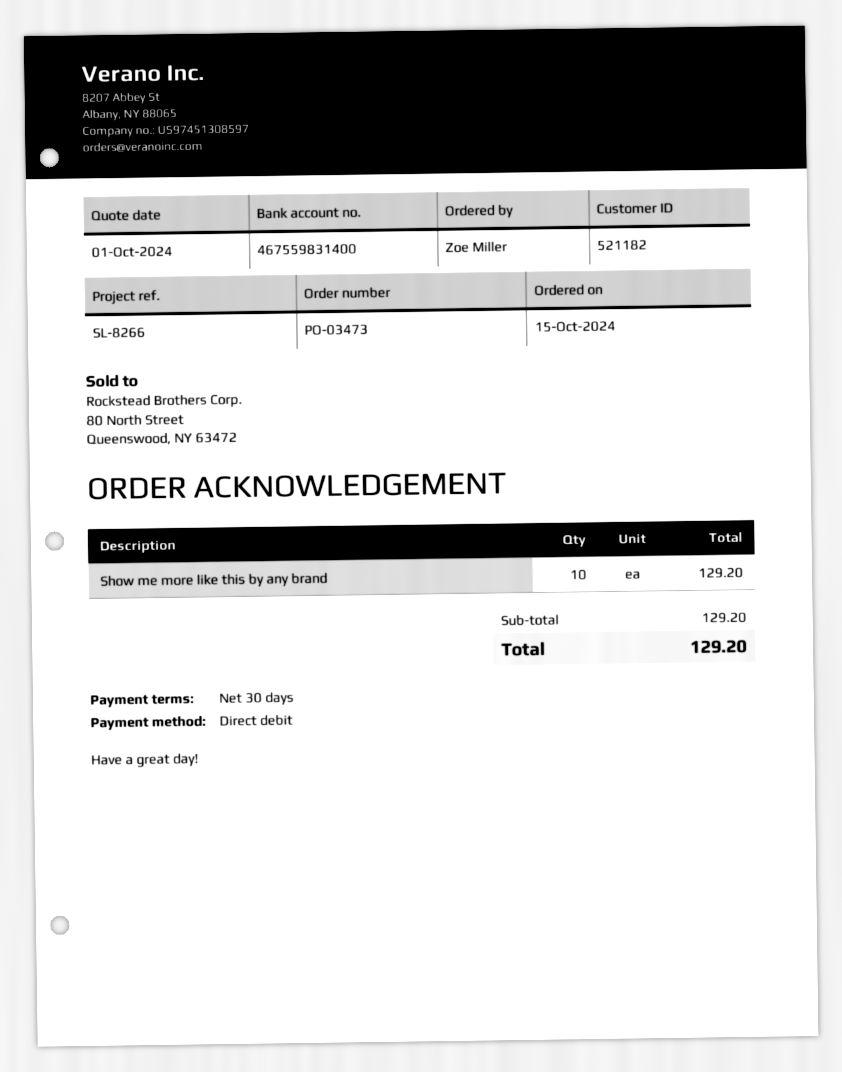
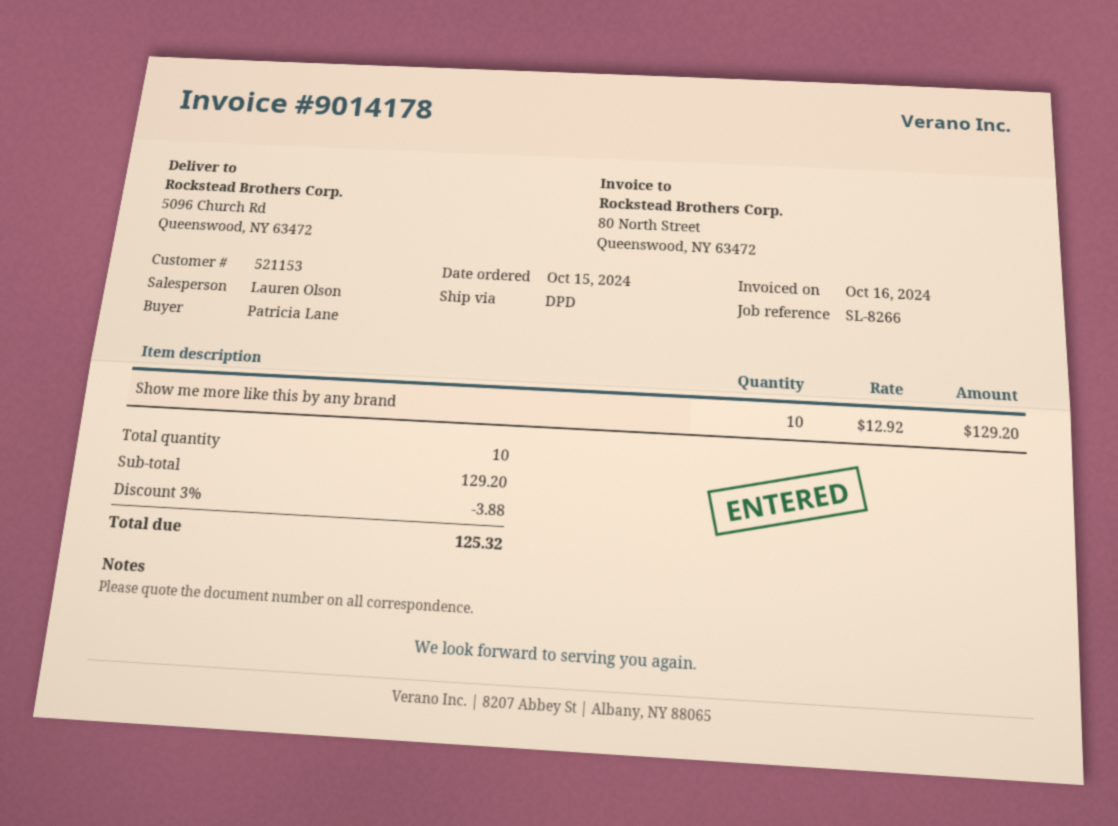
customer number: 521182 -> 521153
ordered by: Zoe Miller -> Patricia Lane
discount: none -> 3% = 3.88
total: 129.20 -> 125.32

